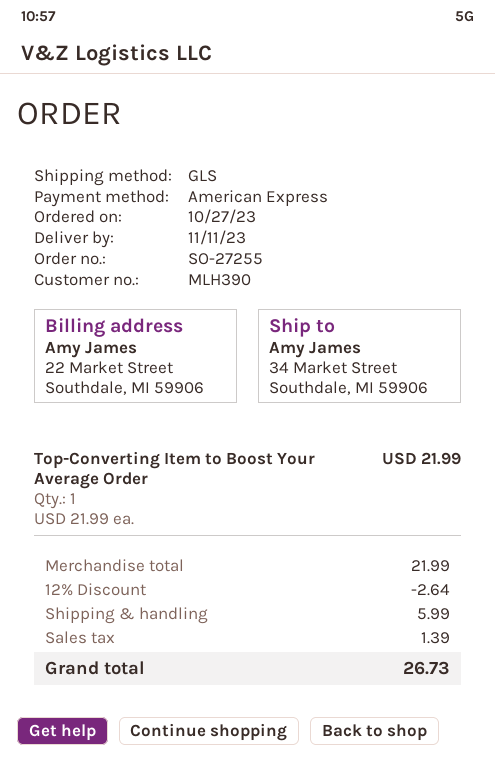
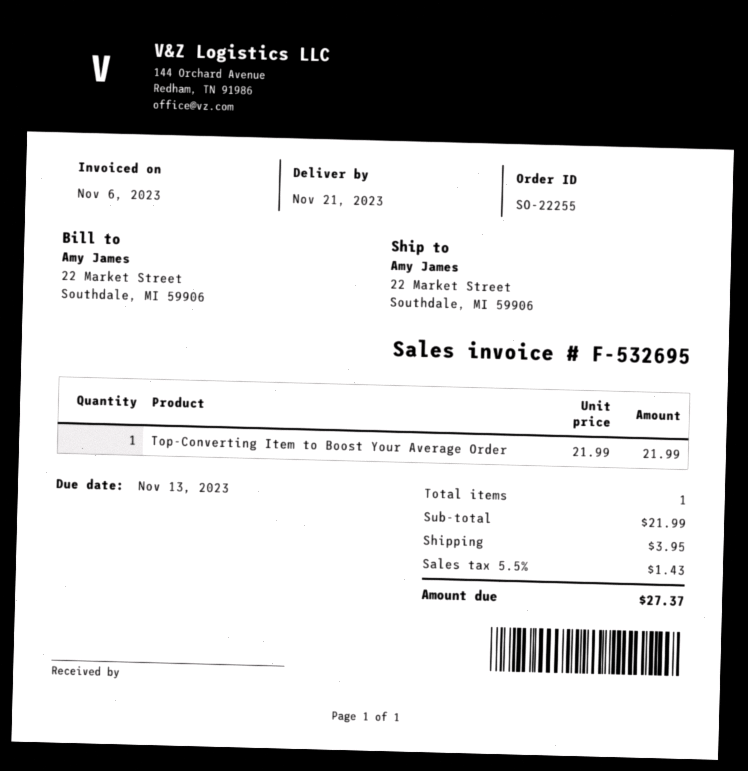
order number: SO-27255 -> SO-22255
delivery date: 2023-11-11 -> 2023-11-21
ship to: 34 Market Street, Southdale, MI 59906 -> 22 Market Street, Southdale, MI 59906
discount: 12% = 2.64 -> none
shipping: 5.99 -> 3.95
tax: 1.39 -> 1.43
total: 26.73 -> 27.37

